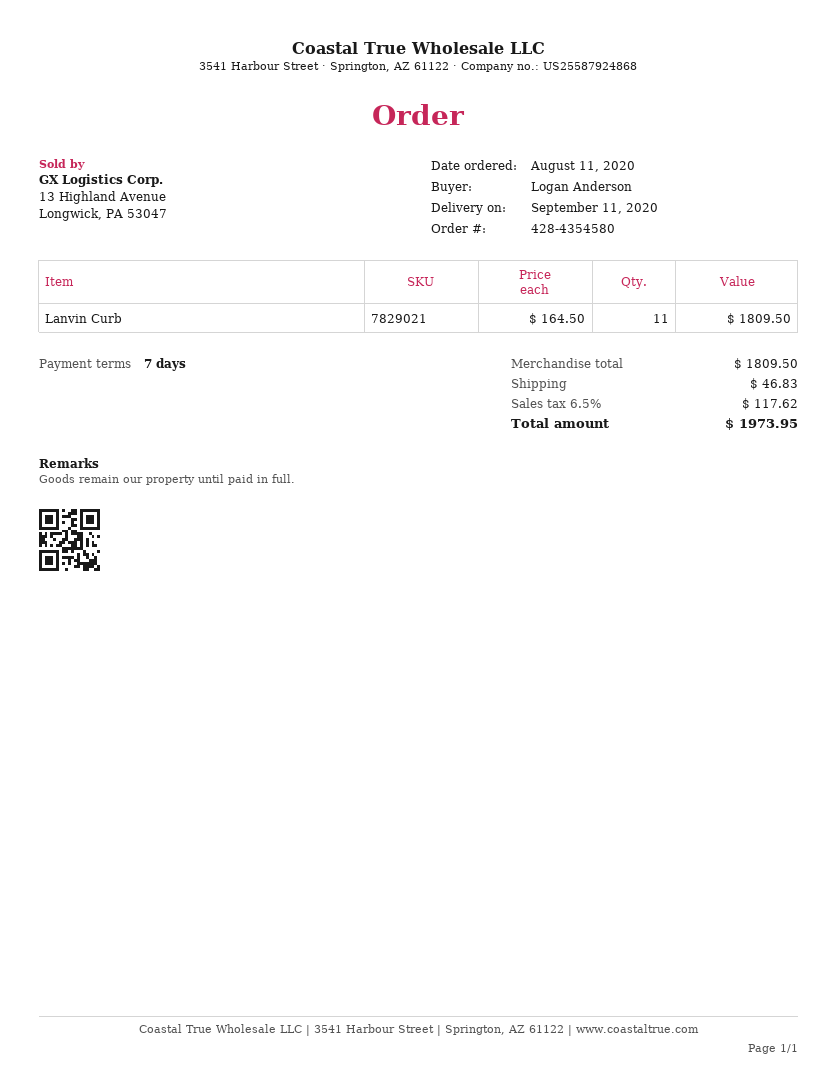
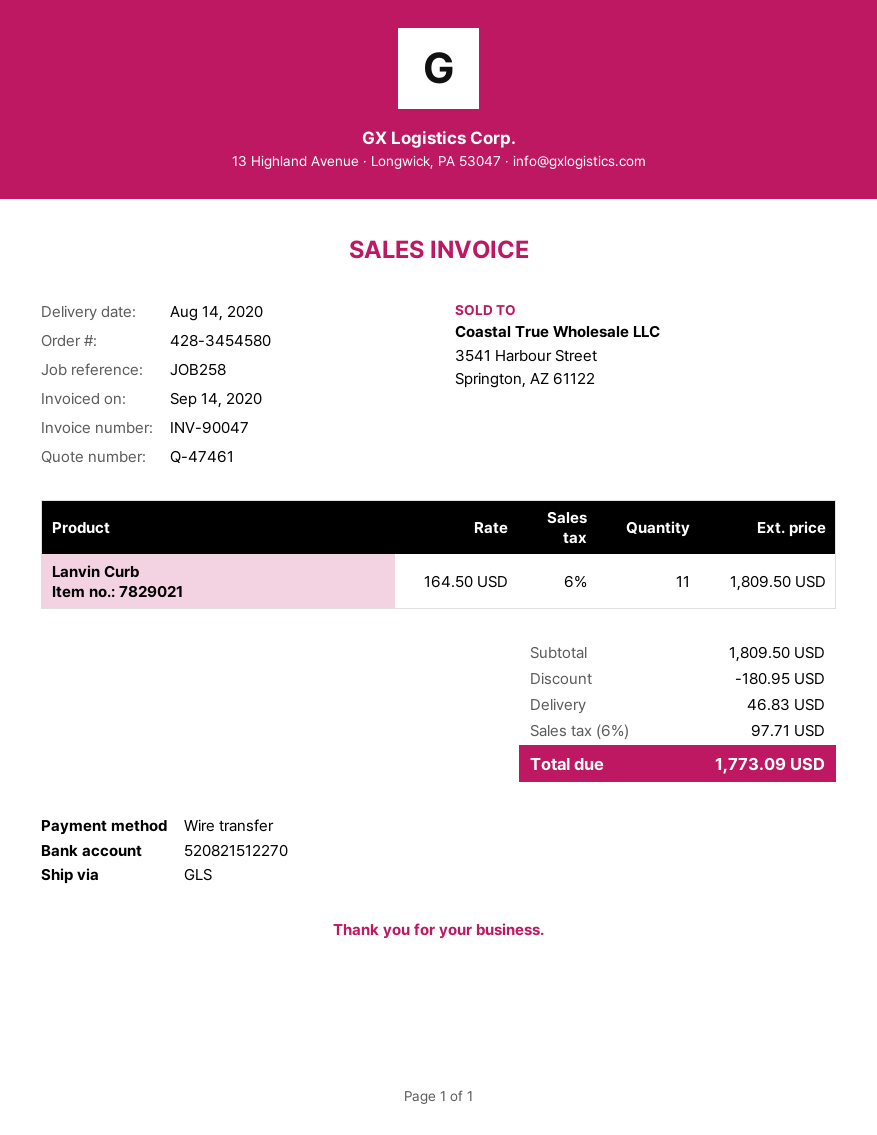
order number: 428-4354580 -> 428-3454580
delivery date: 2020-09-11 -> 2020-08-14
discount: none -> 180.95
tax: 6.5% = 117.62 -> 6% = 97.71
total: 1973.95 -> 1773.09

